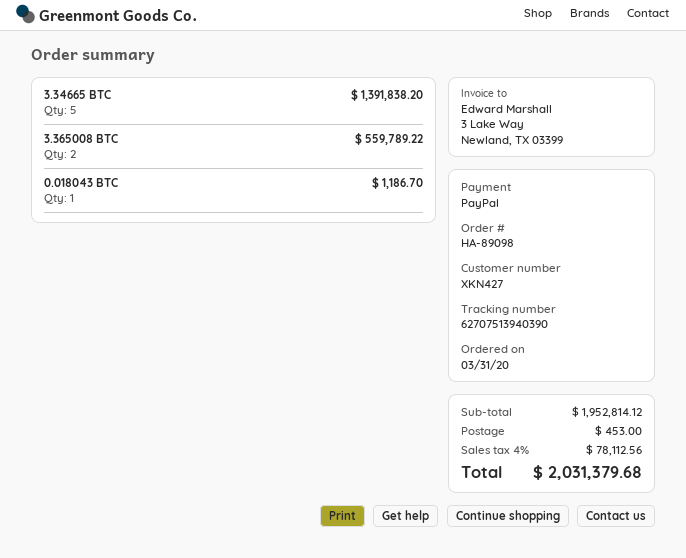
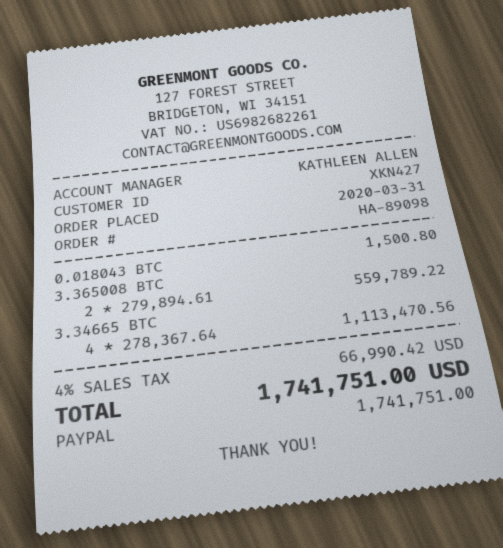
3.34665 BTC: 5 for 1391838.20 -> 4 for 1113470.56
0.018043 BTC: 1 for 1186.70 -> 1 for 1500.80
shipping: 453.00 -> none
tax: 4% = 78112.56 -> 4% = 66990.42
total: 2031379.68 -> 1741751.00

